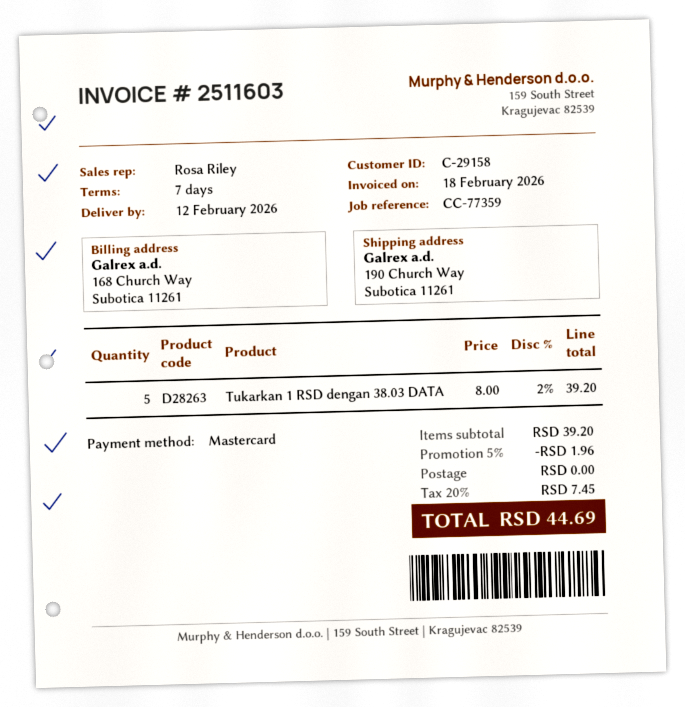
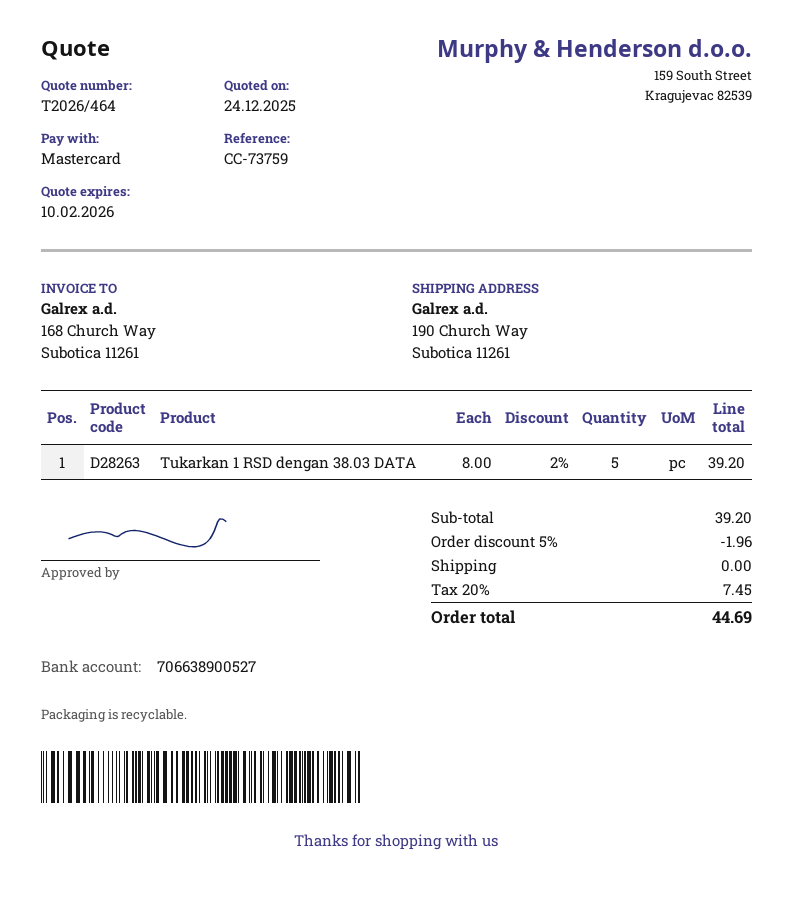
reference: CC-77359 -> CC-73759

